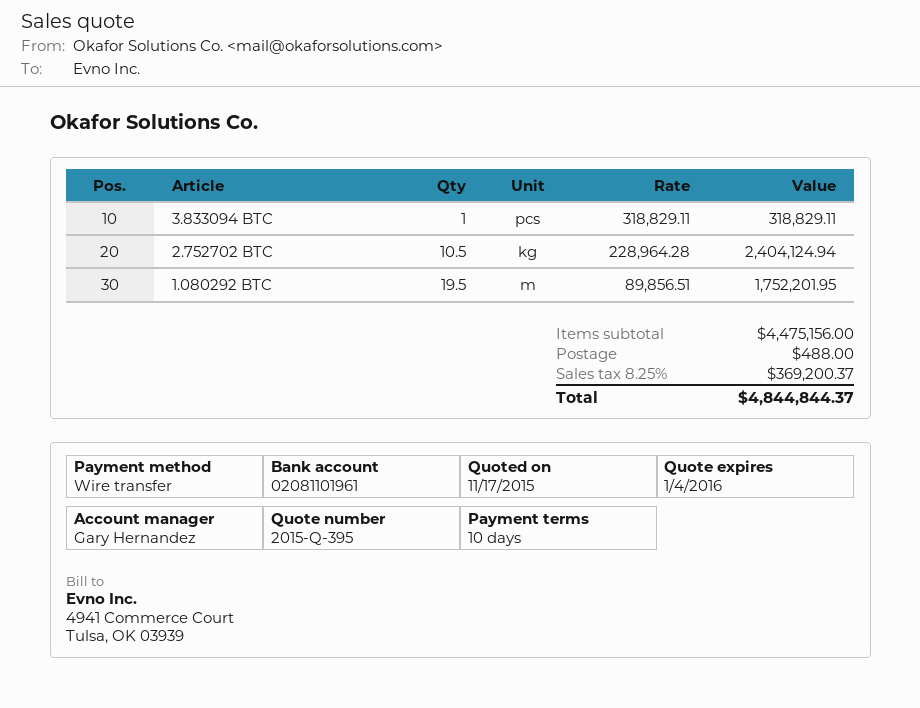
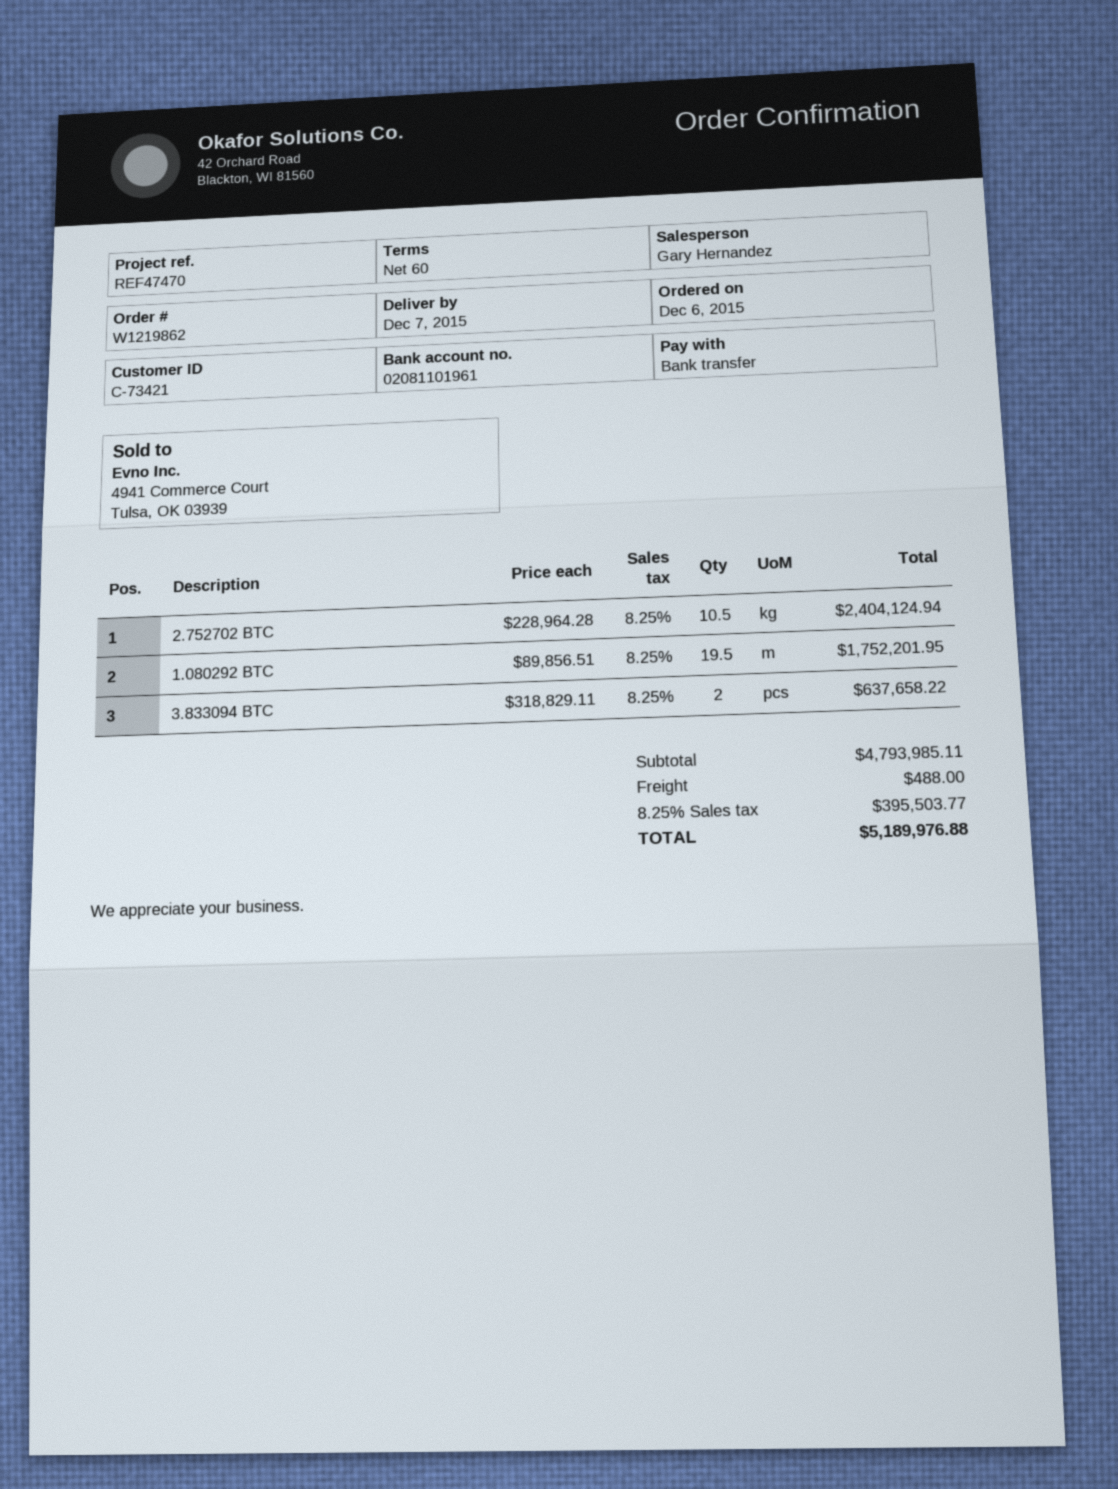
payment terms: 10 days -> 60 days
3.833094 BTC: 1 x 318829.11 = 318829.11 -> 2 x 318829.11 = 637658.22
subtotal: 4475156.00 -> 4793985.11
tax: 8.25% = 369200.37 -> 8.25% = 395503.77
total: 4844844.37 -> 5189976.88

